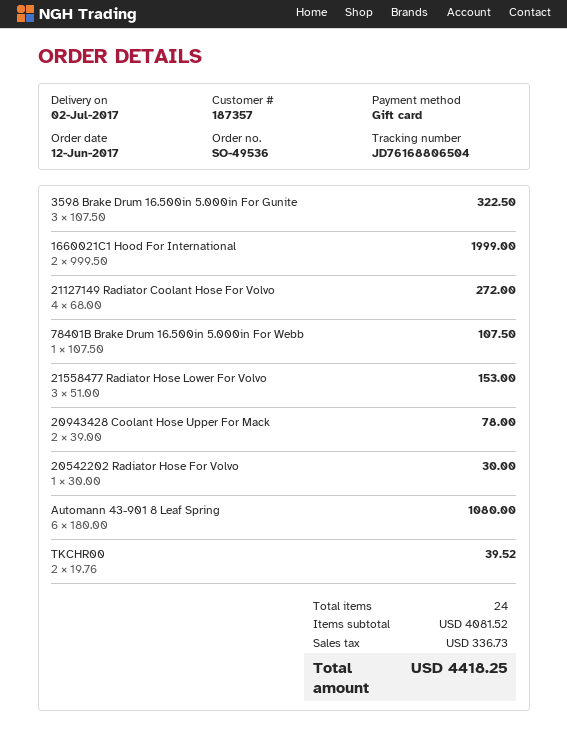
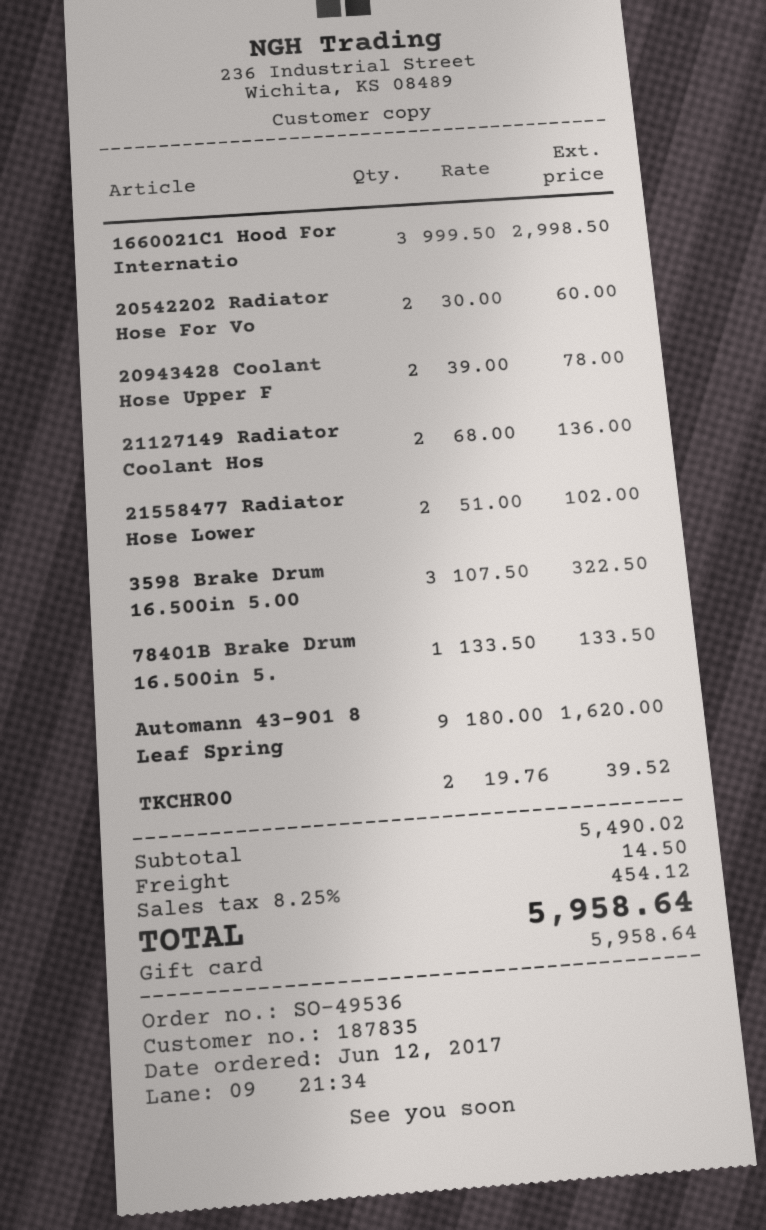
customer number: 187357 -> 187835
1660021C1 Hood For International: 2 x 999.50 = 1999.00 -> 3 x 999.50 = 2998.50
21127149 Radiator Coolant Hose For Volvo: 4 x 68.00 = 272.00 -> 2 x 68.00 = 136.00
78401B Brake Drum 16.500in 5.000in For Webb: 1 x 107.50 = 107.50 -> 1 x 133.50 = 133.50
21558477 Radiator Hose Lower For Volvo: 3 x 51.00 = 153.00 -> 2 x 51.00 = 102.00
20542202 Radiator Hose For Volvo: 1 x 30.00 = 30.00 -> 2 x 30.00 = 60.00
Automann 43-901 8 Leaf Spring: 6 x 180.00 = 1080.00 -> 9 x 180.00 = 1620.00
subtotal: 4081.52 -> 5490.02
shipping: none -> 14.50
tax: 336.73 -> 454.12
total: 4418.25 -> 5958.64

